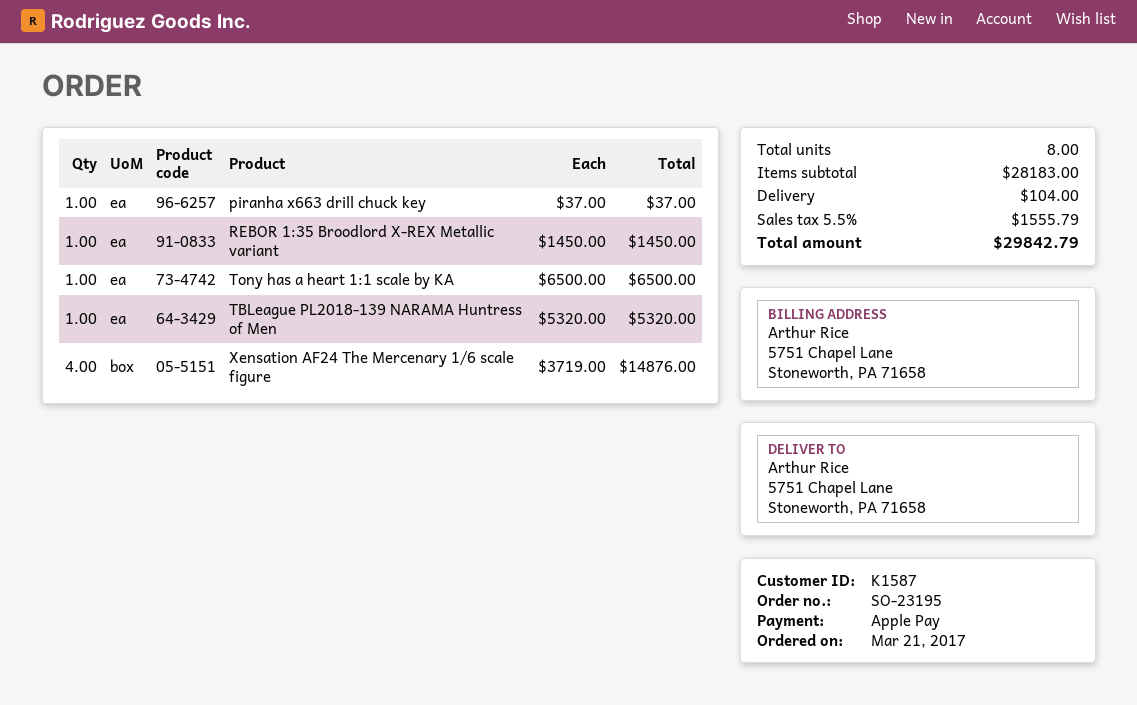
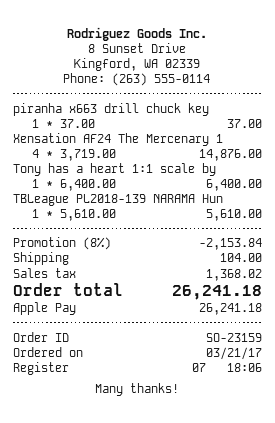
order number: SO-23195 -> SO-23159
REBOR 1:35 Broodlord X-REX Metallic variant: 1 x 1450.00 = 1450.00 -> none
Tony has a heart 1:1 scale by KA: 1 x 6500.00 = 6500.00 -> 1 x 6400.00 = 6400.00
TBLeague PL2018-139 NARAMA Huntress of Men: 1 x 5320.00 = 5320.00 -> 1 x 5610.00 = 5610.00
discount: none -> 8% = 2153.84
tax: 1555.79 -> 1368.02
total: 29842.79 -> 26241.18

